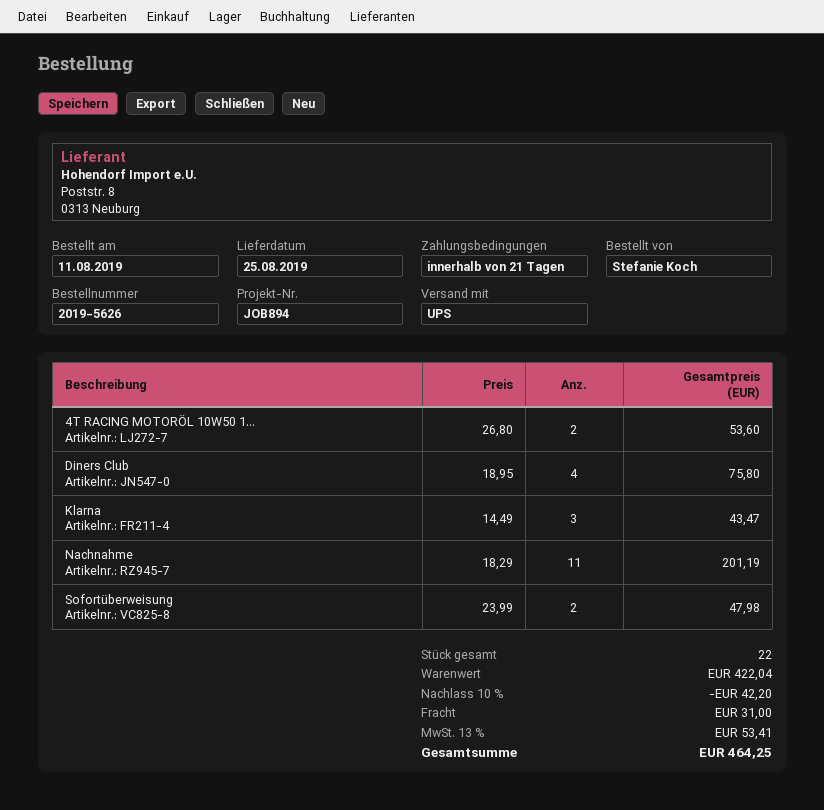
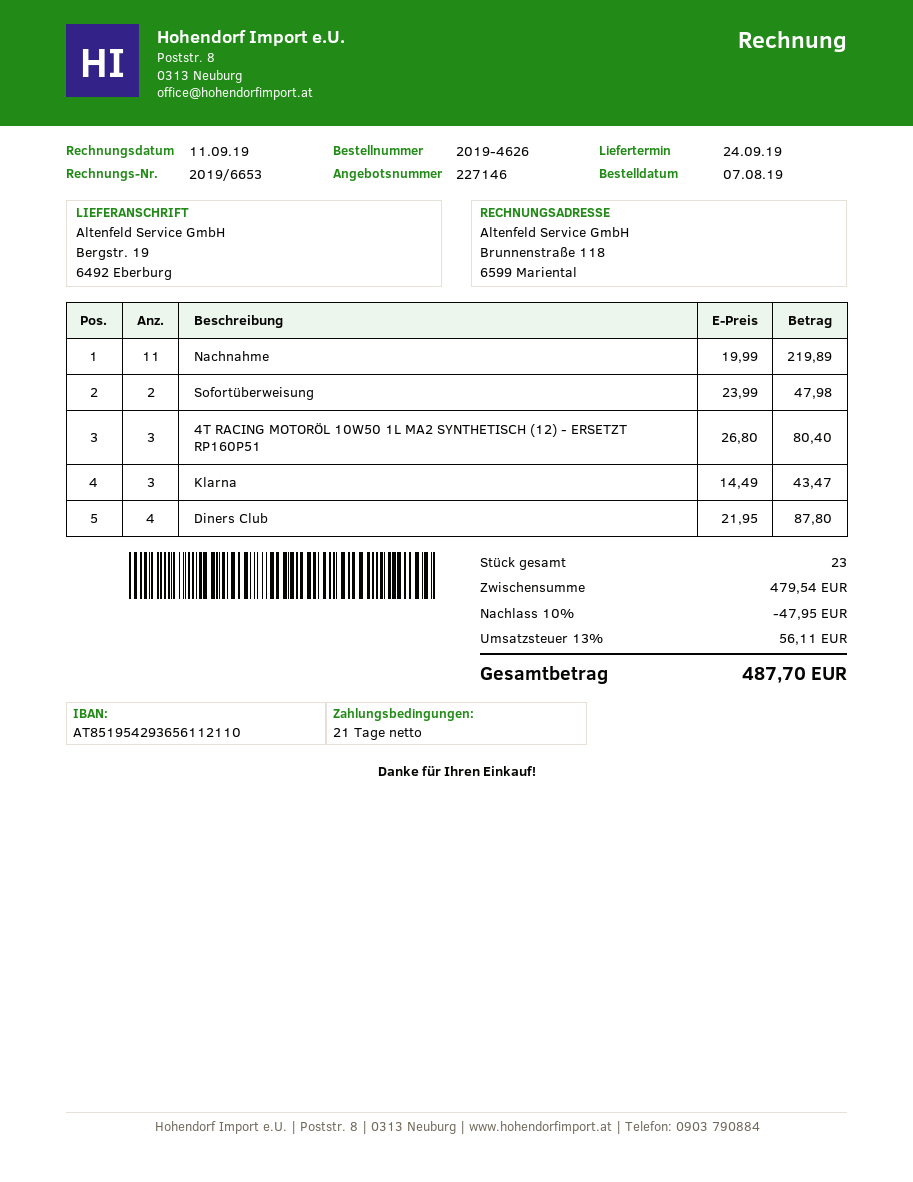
order number: 2019-5626 -> 2019-4626
order date: 2019-08-11 -> 2019-08-07
delivery date: 2019-08-25 -> 2019-09-24
4T RACING MOTORÖL 10W50 1...: 2 x 26.80 = 53.60 -> 3 x 26.80 = 80.40
Diners Club: 4 x 18.95 = 75.80 -> 4 x 21.95 = 87.80
Nachnahme: 11 x 18.29 = 201.19 -> 11 x 19.99 = 219.89
total quantity: 22 -> 23
subtotal: 422.04 -> 479.54
discount: 10% = 42.20 -> 10% = 47.95
shipping: 31.00 -> none
tax: 13% = 53.41 -> 13% = 56.11
total: 464.25 -> 487.70

